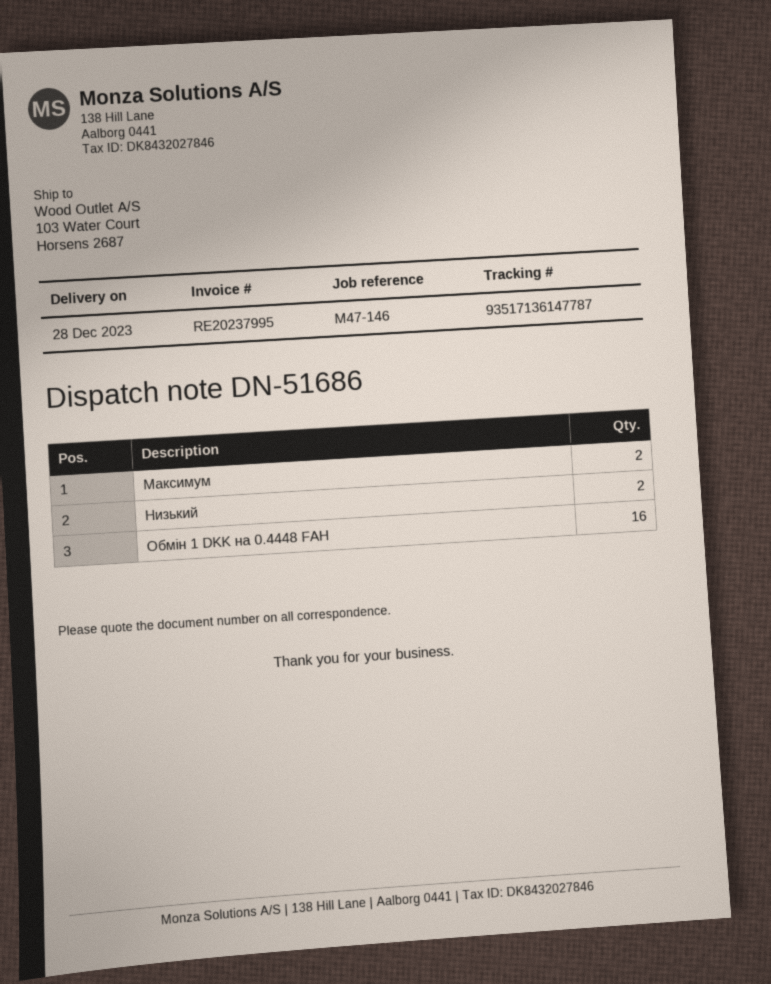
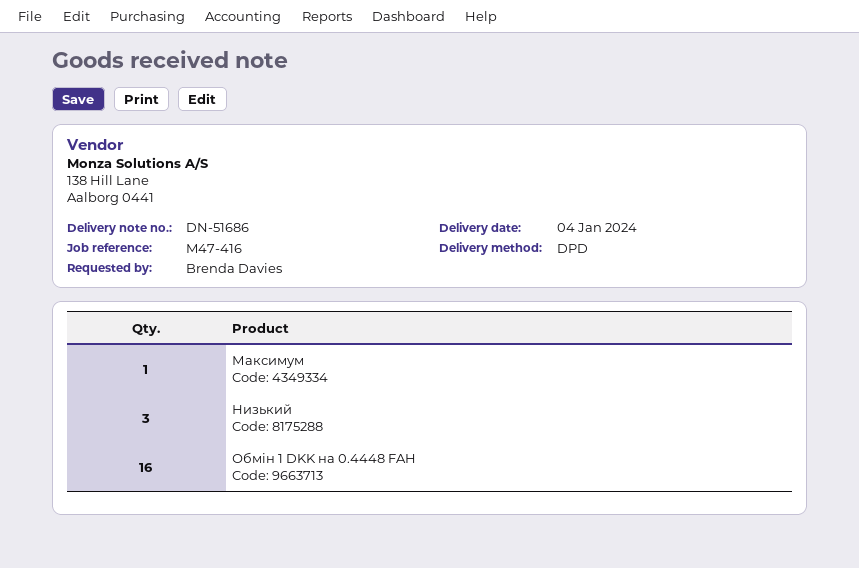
delivery date: 2023-12-28 -> 2024-01-04
reference: M47-146 -> M47-416
Максимум: 2 -> 1
Низький: 2 -> 3

